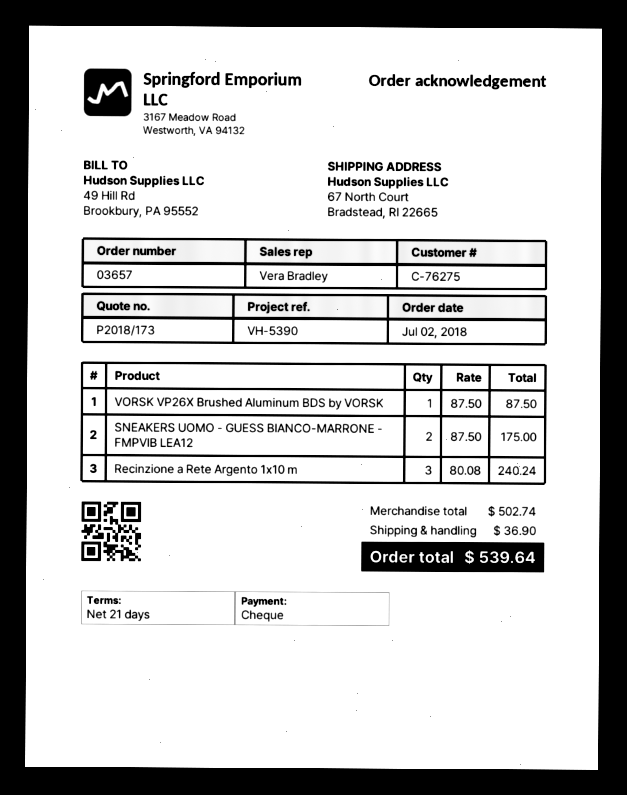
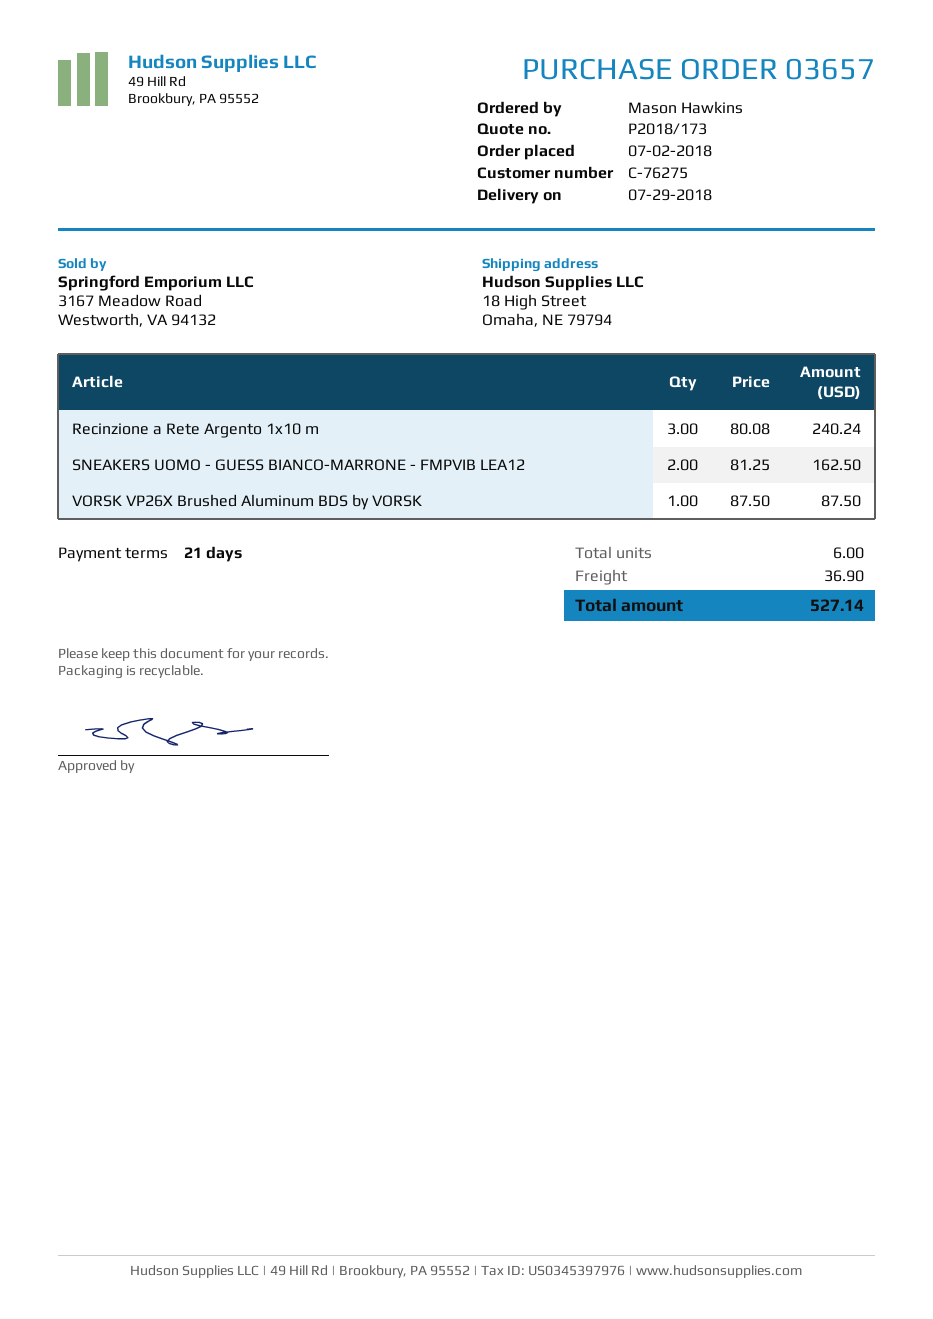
ship to: 67 North Court, Bradstead, RI 22665 -> 18 High Street, Omaha, NE 79794
SNEAKERS UOMO - GUESS BIANCO-MARRONE - FMPVIB LEA12: 2 x 87.50 = 175.00 -> 2 x 81.25 = 162.50
total: 539.64 -> 527.14

